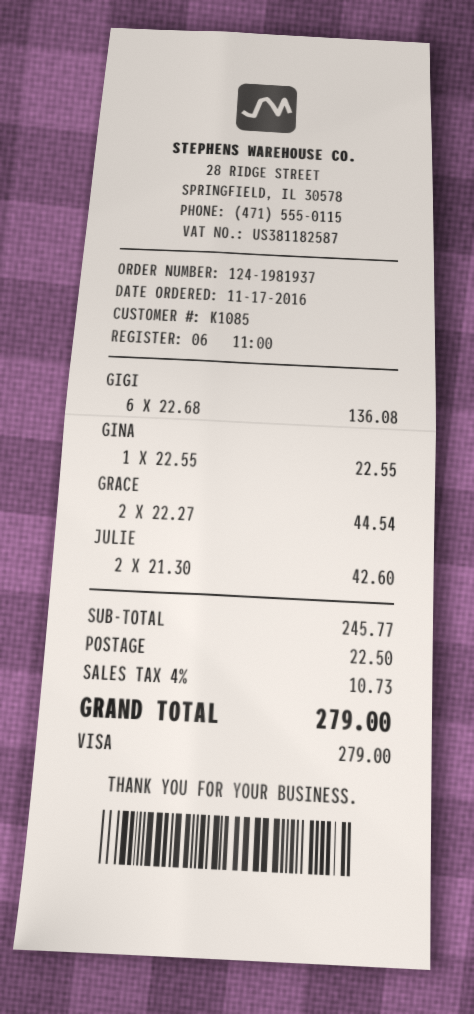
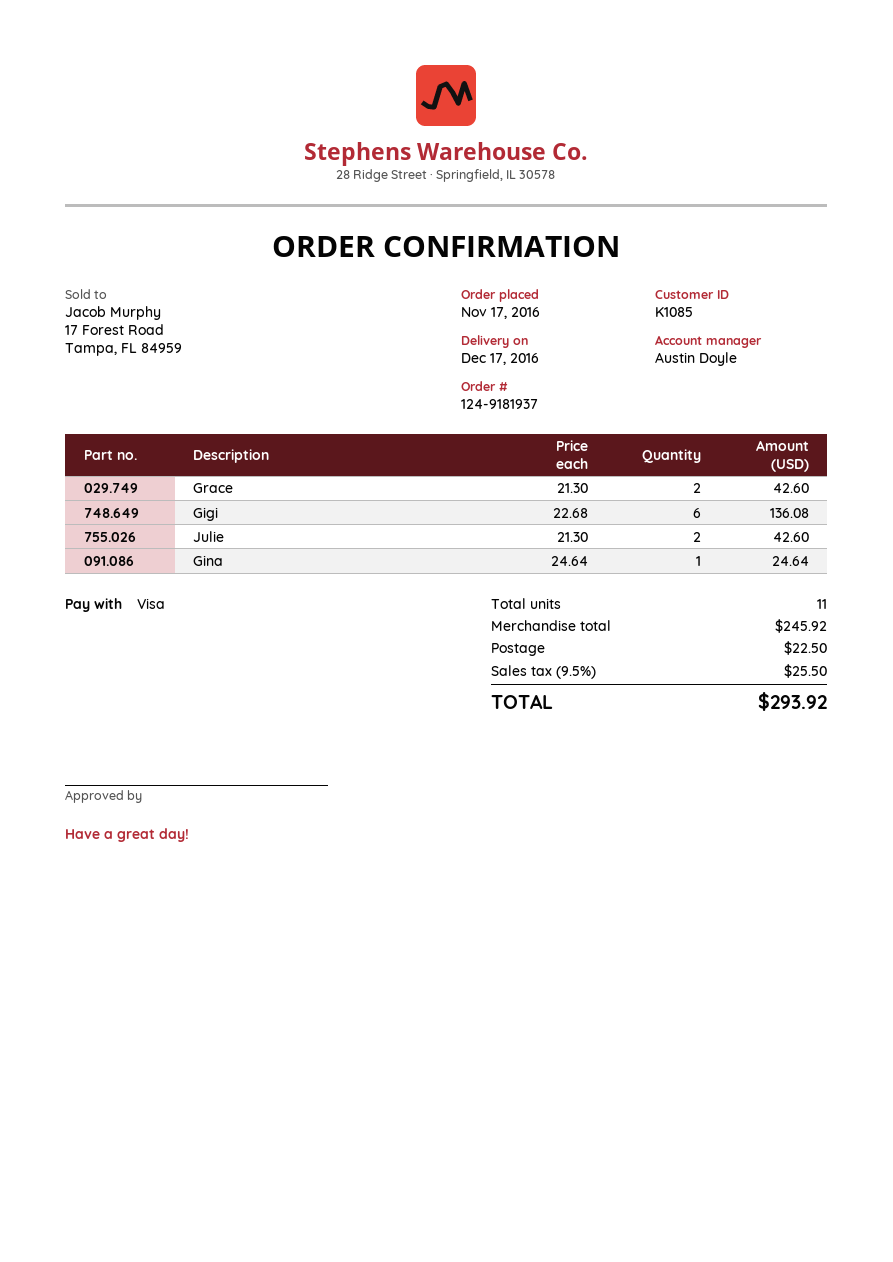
order number: 124-1981937 -> 124-9181937
GINA: 1 x 22.55 = 22.55 -> 1 x 24.64 = 24.64
GRACE: 2 x 22.27 = 44.54 -> 2 x 21.30 = 42.60
subtotal: 245.77 -> 245.92
tax: 4% = 10.73 -> 9.5% = 25.50
total: 279.00 -> 293.92

